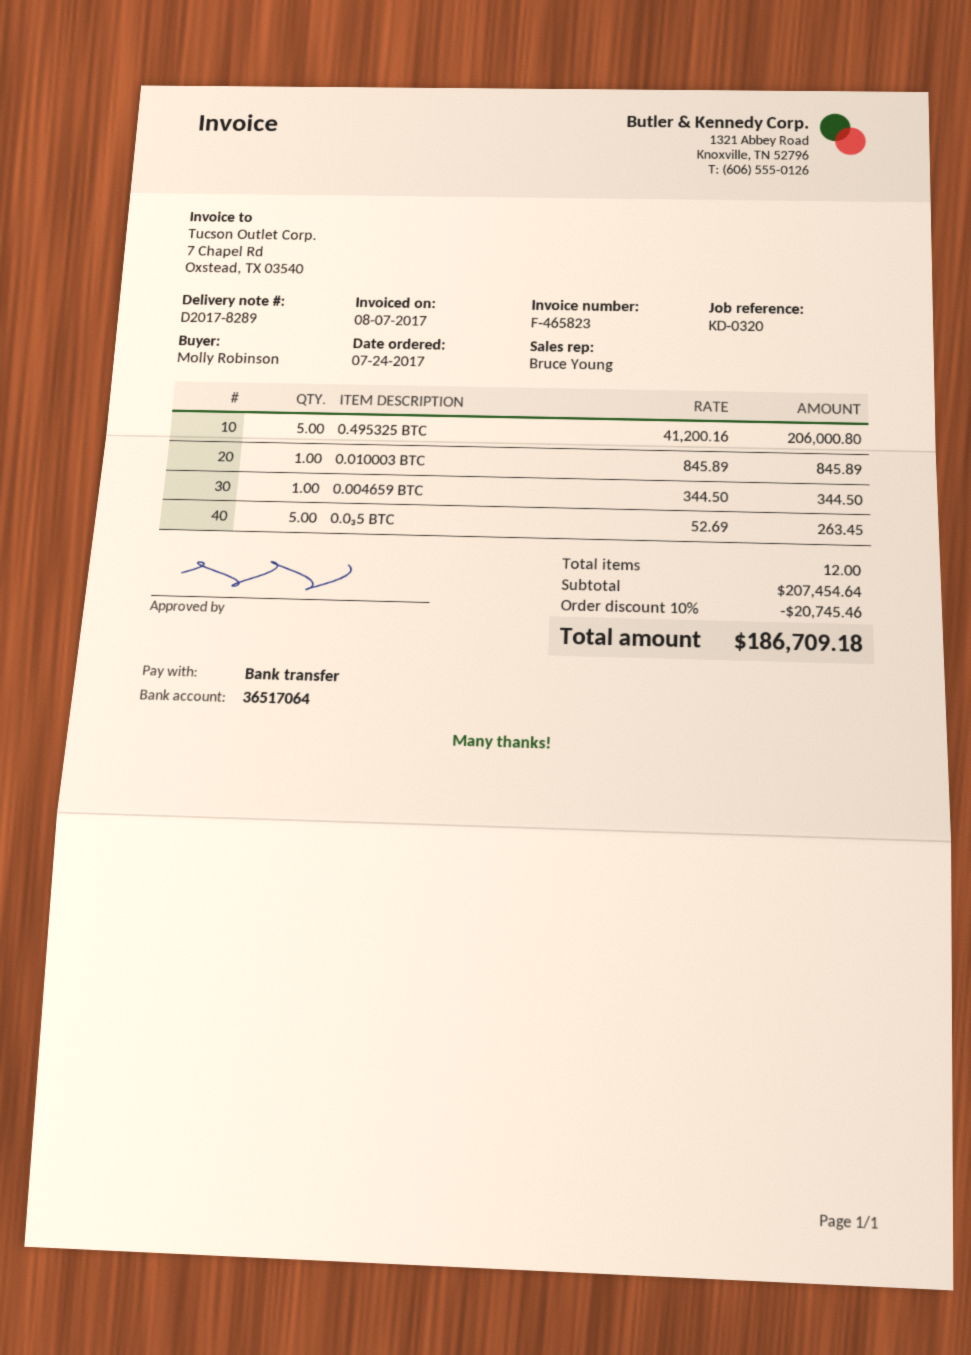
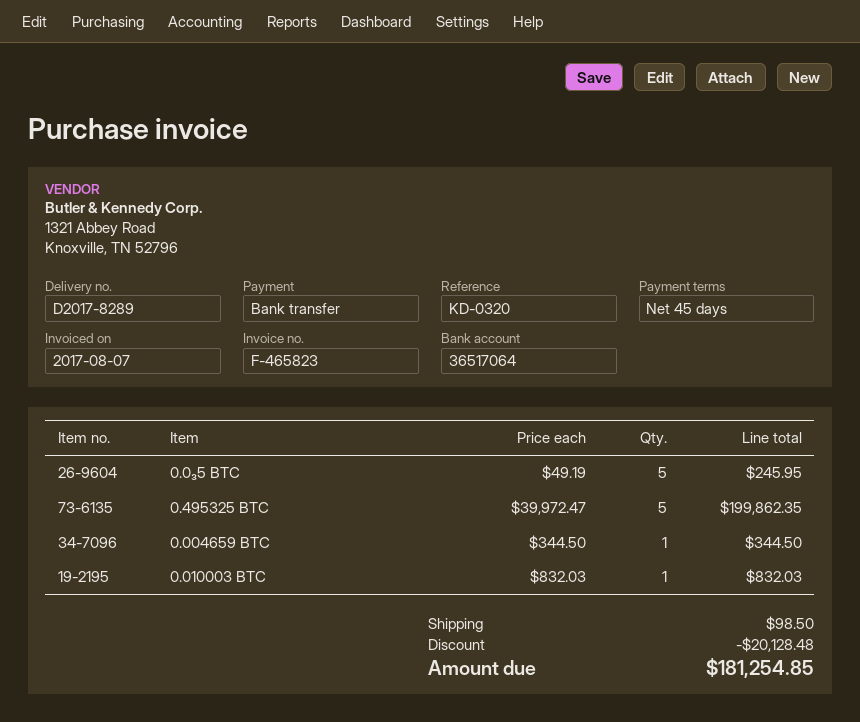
0.495325 BTC: 5 x 41200.16 = 206000.80 -> 5 x 39972.47 = 199862.35
0.010003 BTC: 1 x 845.89 = 845.89 -> 1 x 832.03 = 832.03
0.0₃5 BTC: 5 x 52.69 = 263.45 -> 5 x 49.19 = 245.95
discount: 20745.46 -> 20128.48
shipping: none -> 98.50
total: 186709.18 -> 181254.85

